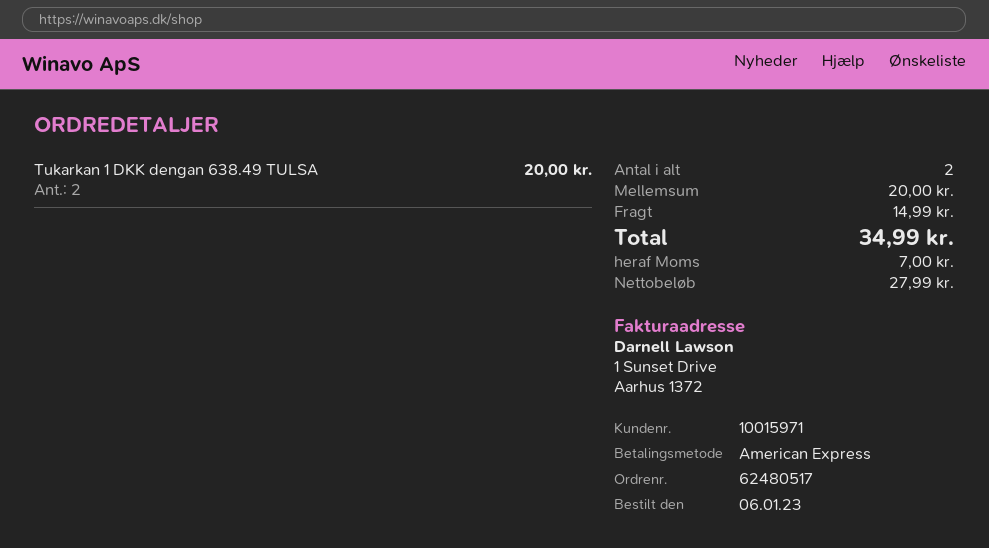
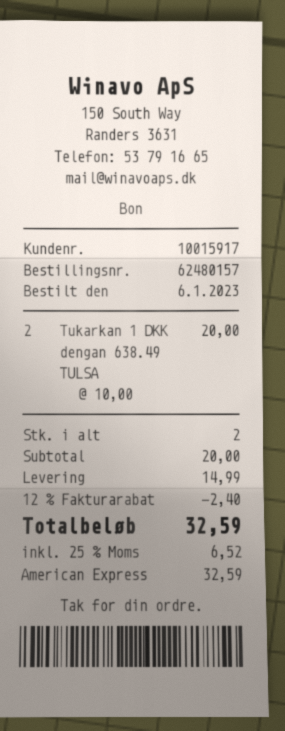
order number: 62480517 -> 62480157
customer number: 10015971 -> 10015917
discount: none -> 12% = 2.40
tax: 7.00 -> 6.52
total: 34.99 -> 32.59

